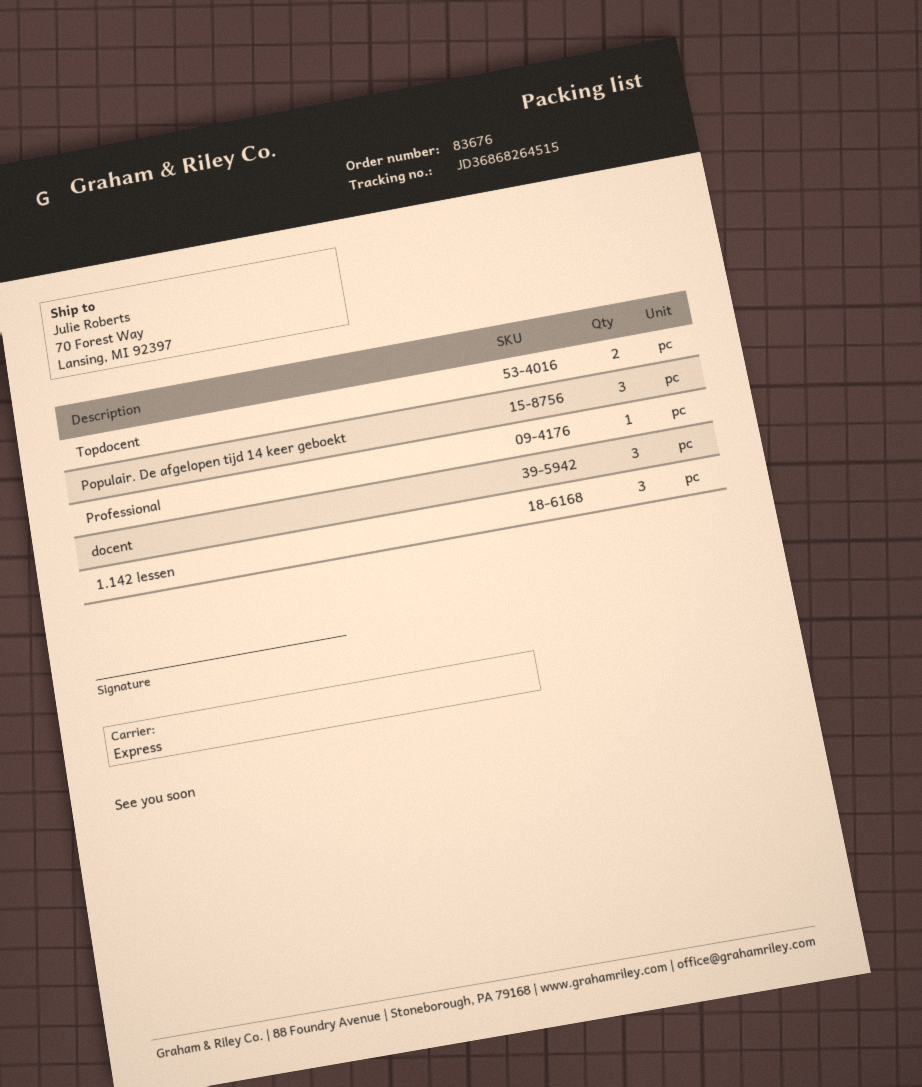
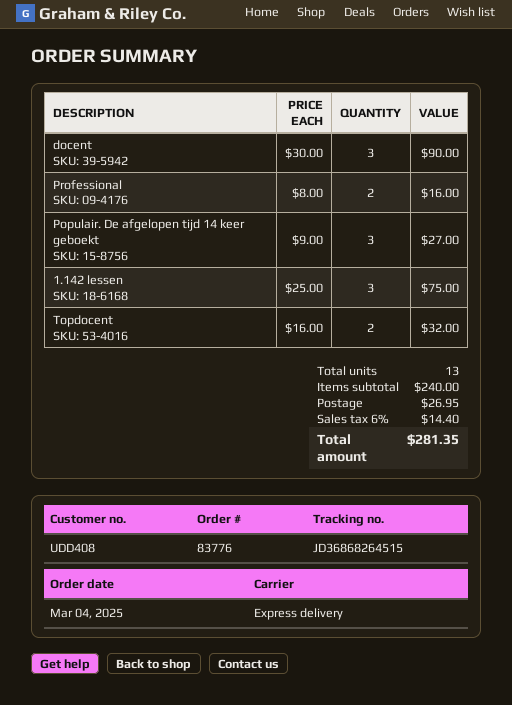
order number: 83676 -> 83776
Professional: 1 -> 2

